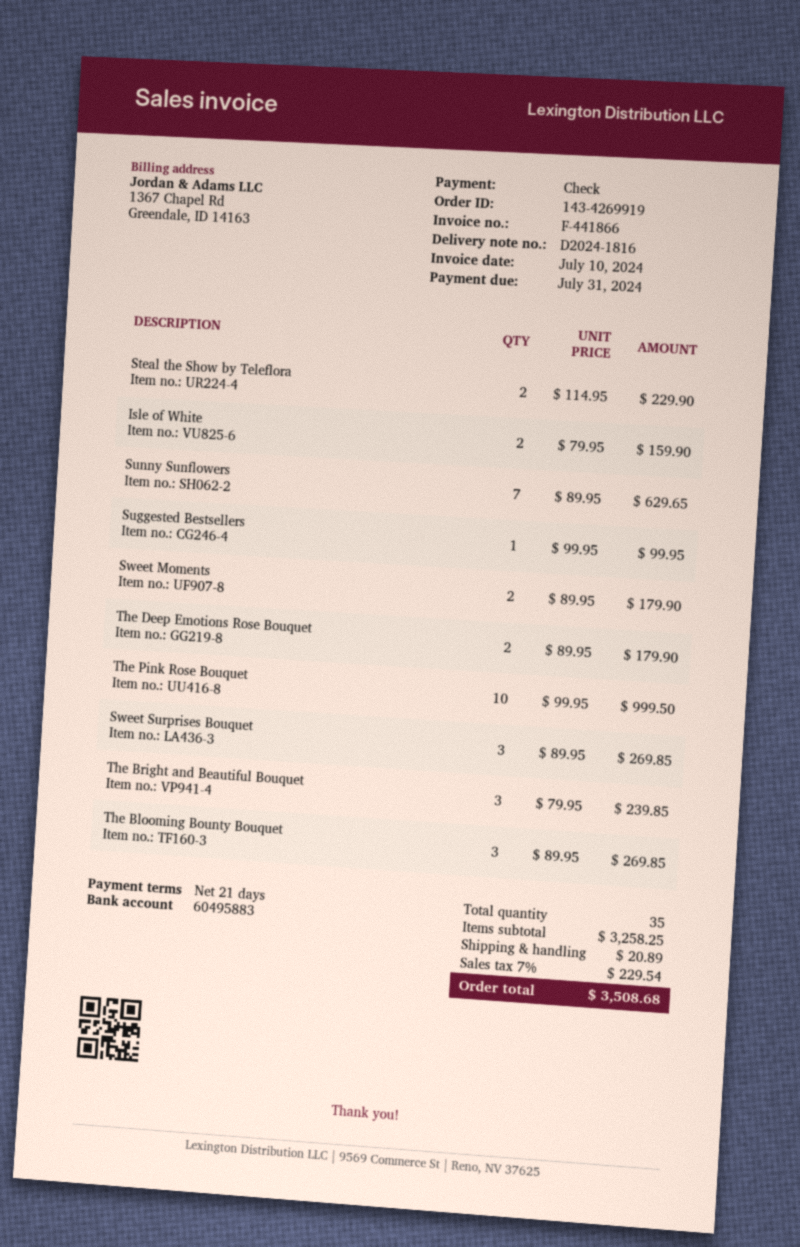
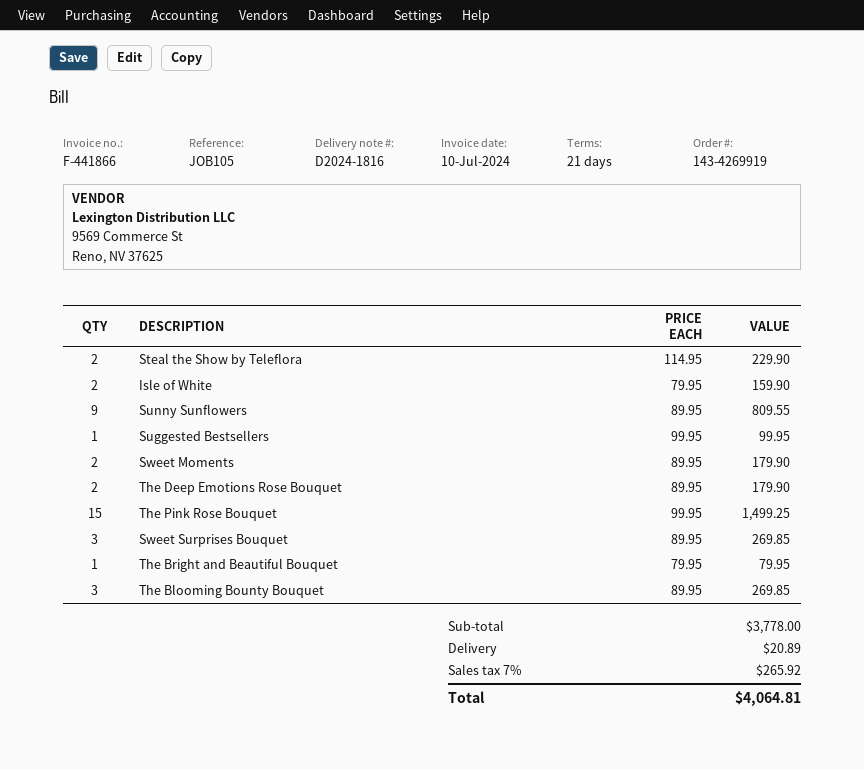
Sunny Sunflowers: 7 x 89.95 = 629.65 -> 9 x 89.95 = 809.55
The Pink Rose Bouquet: 10 x 99.95 = 999.50 -> 15 x 99.95 = 1499.25
The Bright and Beautiful Bouquet: 3 x 79.95 = 239.85 -> 1 x 79.95 = 79.95
subtotal: 3258.25 -> 3778.00
tax: 7% = 229.54 -> 7% = 265.92
total: 3508.68 -> 4064.81

